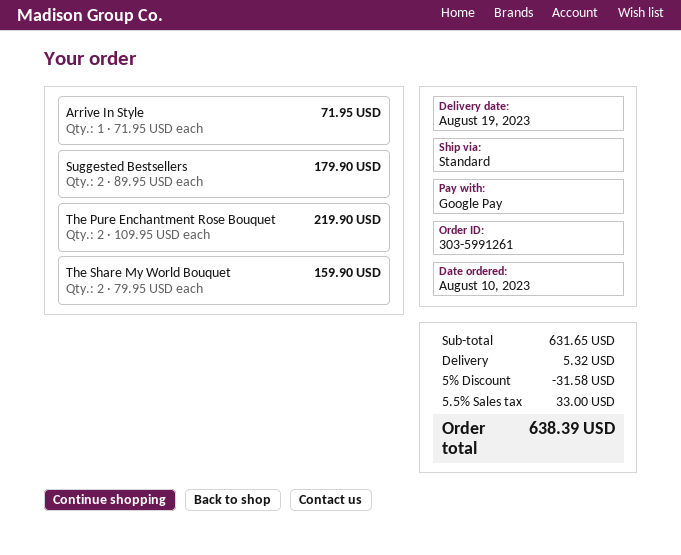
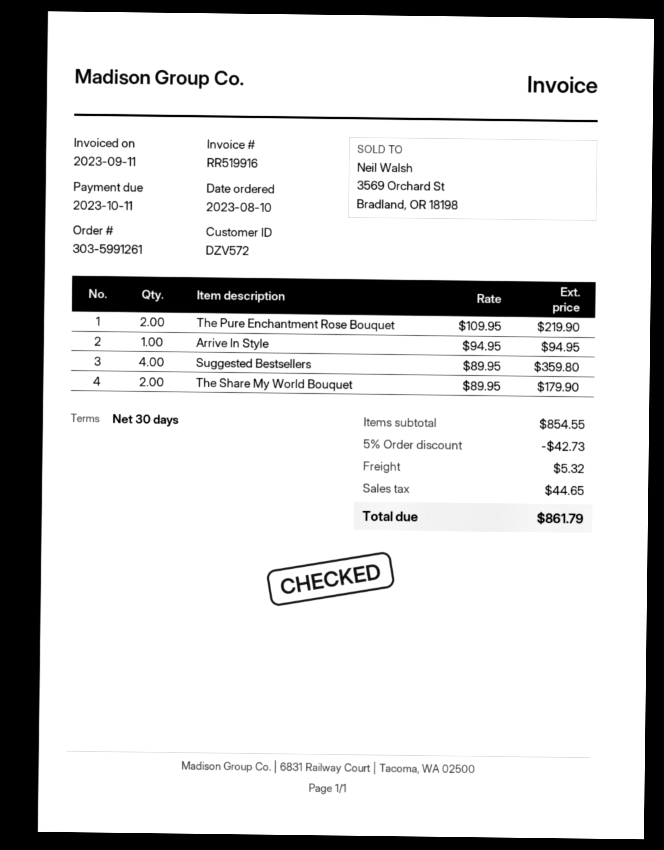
Arrive In Style: 1 x 71.95 = 71.95 -> 1 x 94.95 = 94.95
Suggested Bestsellers: 2 x 89.95 = 179.90 -> 4 x 89.95 = 359.80
The Share My World Bouquet: 2 x 79.95 = 159.90 -> 2 x 89.95 = 179.90
subtotal: 631.65 -> 854.55
discount: 5% = 31.58 -> 5% = 42.73
tax: 33.00 -> 44.65
total: 638.39 -> 861.79

